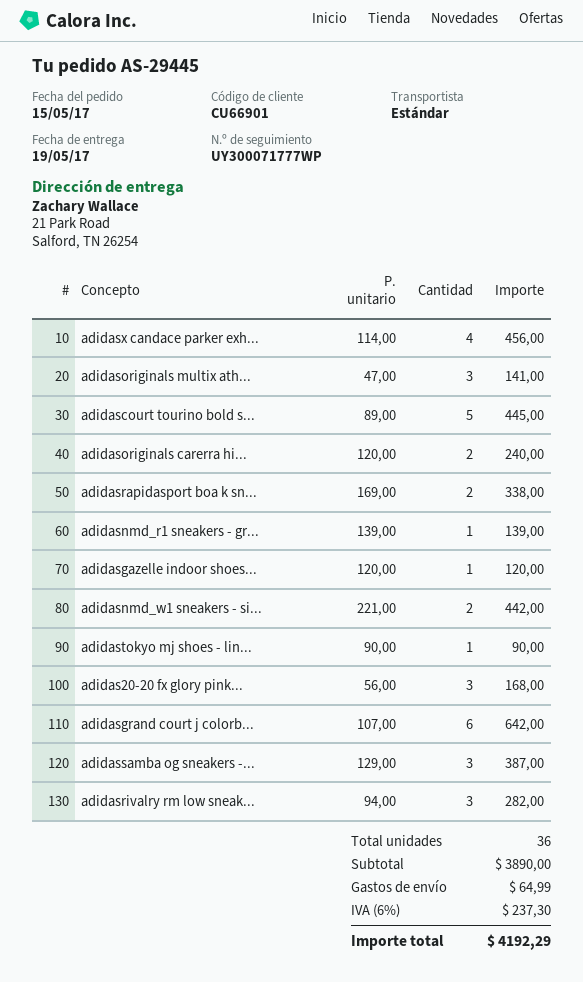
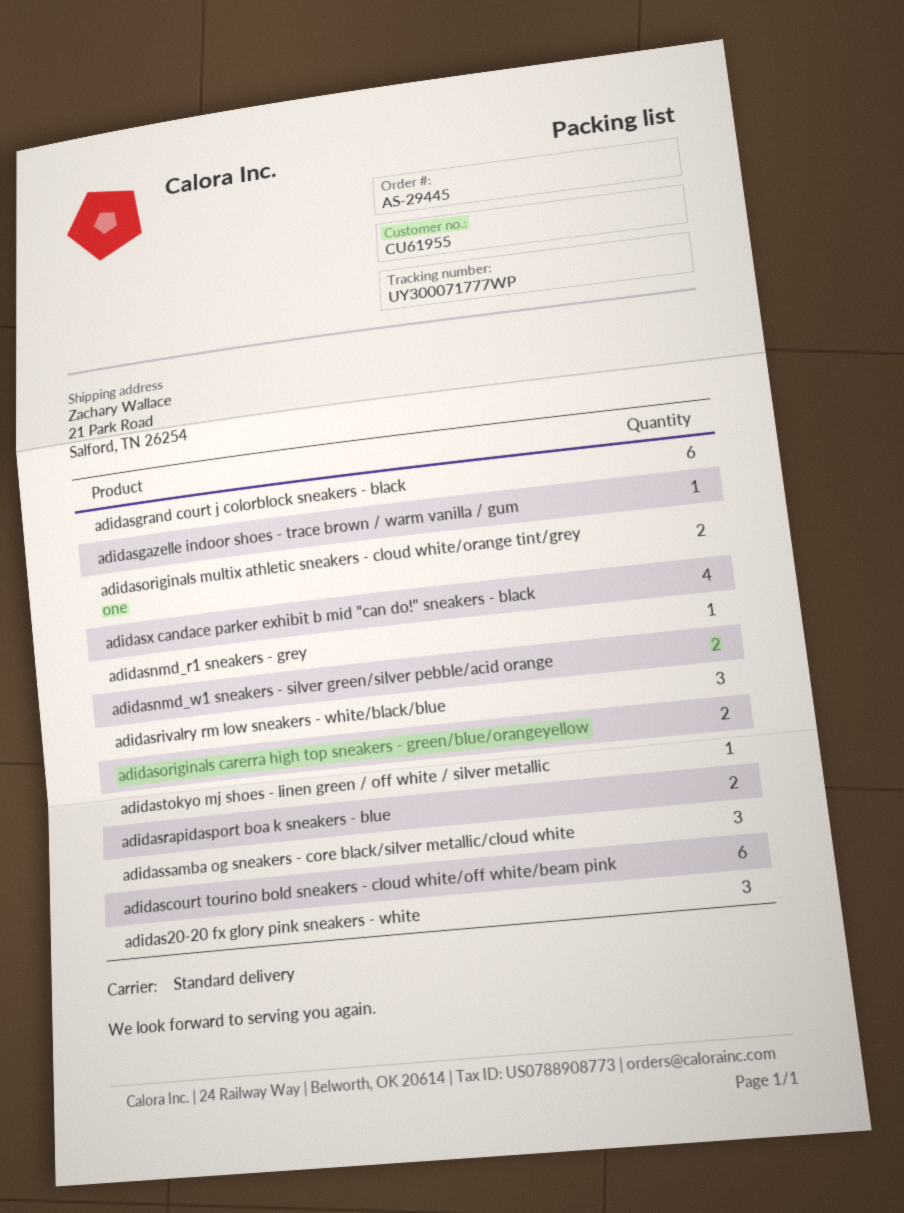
customer number: CU66901 -> CU61955
adidasoriginals multix ath...: 3 -> 2
adidascourt tourino bold s...: 5 -> 6

